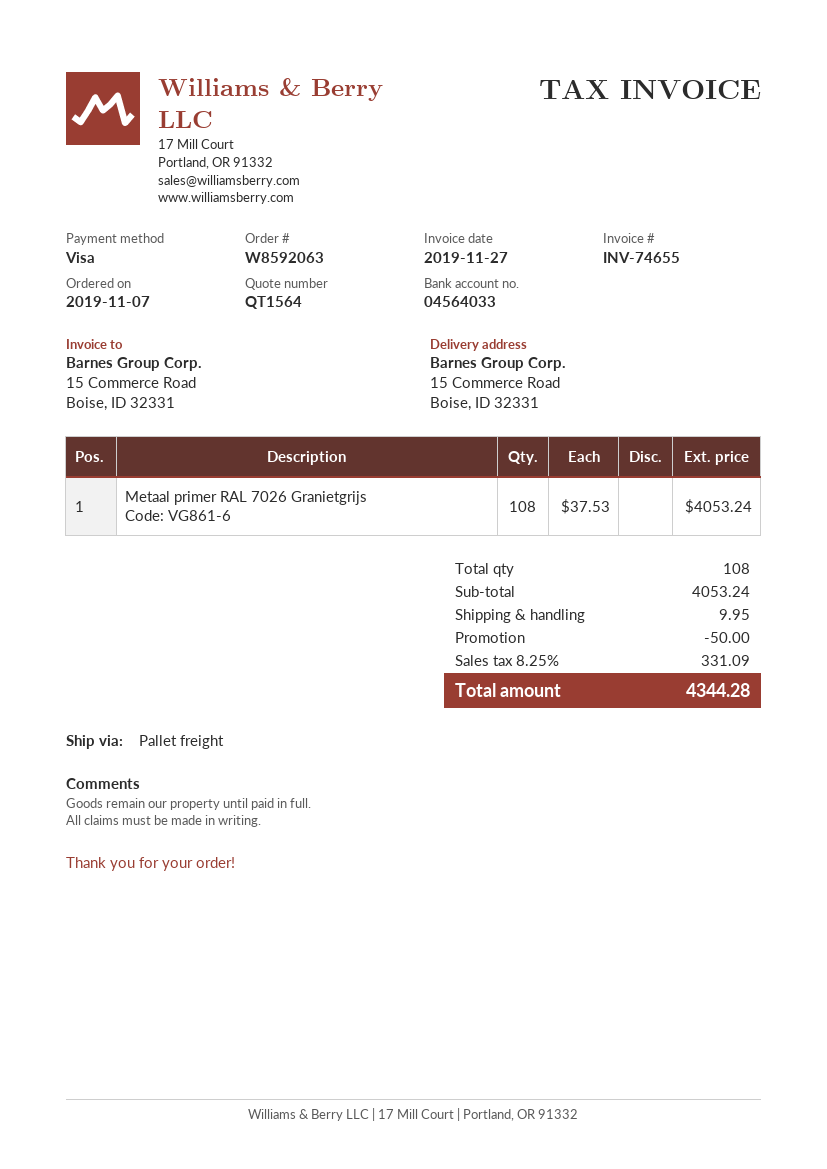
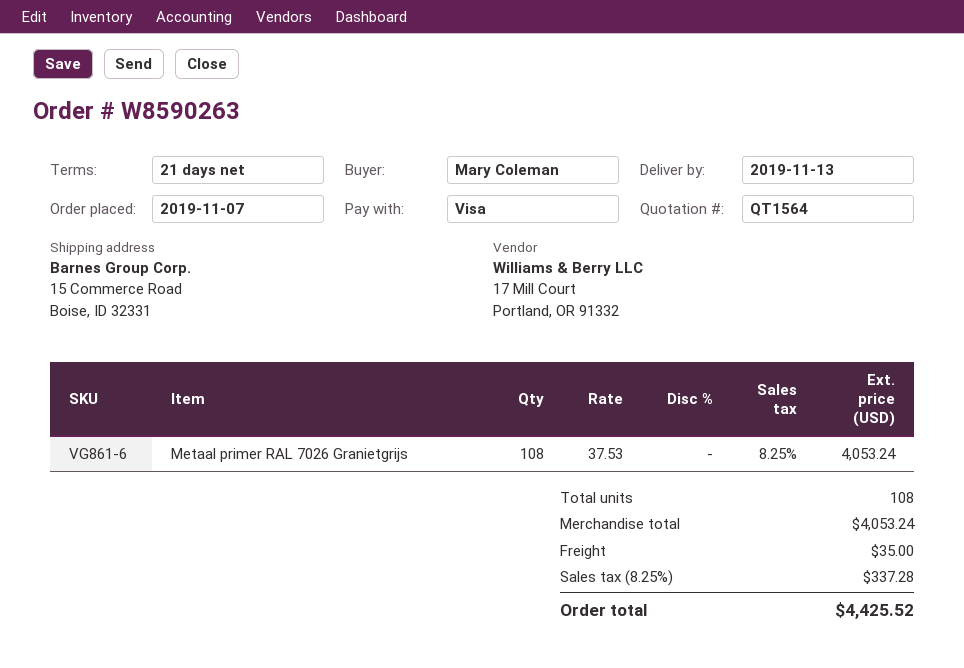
order number: W8592063 -> W8590263
discount: 50.00 -> none
shipping: 9.95 -> 35.00
tax: 8.25% = 331.09 -> 8.25% = 337.28
total: 4344.28 -> 4425.52

